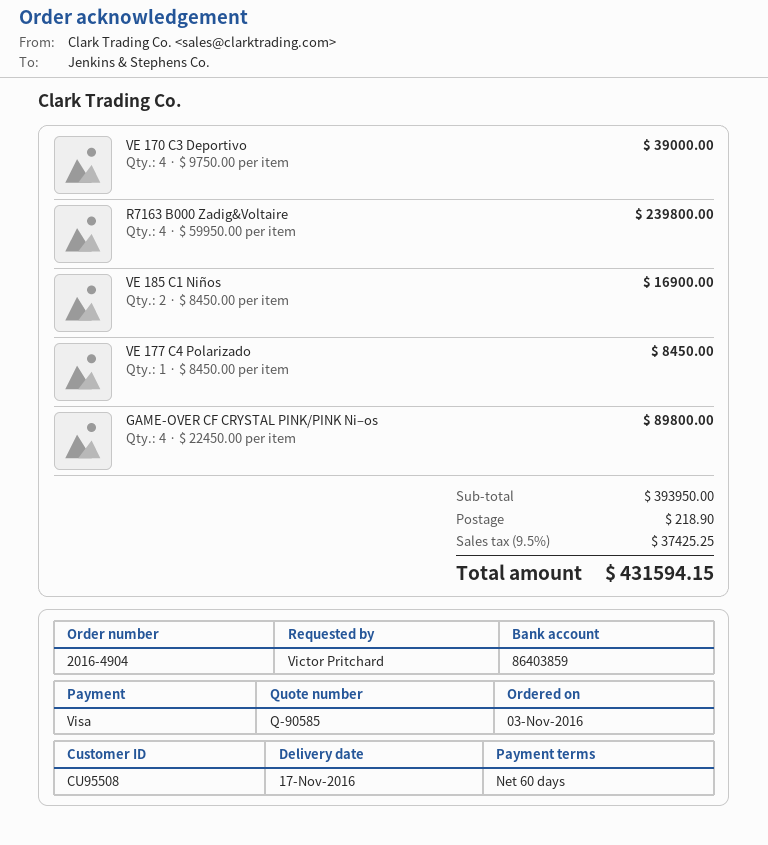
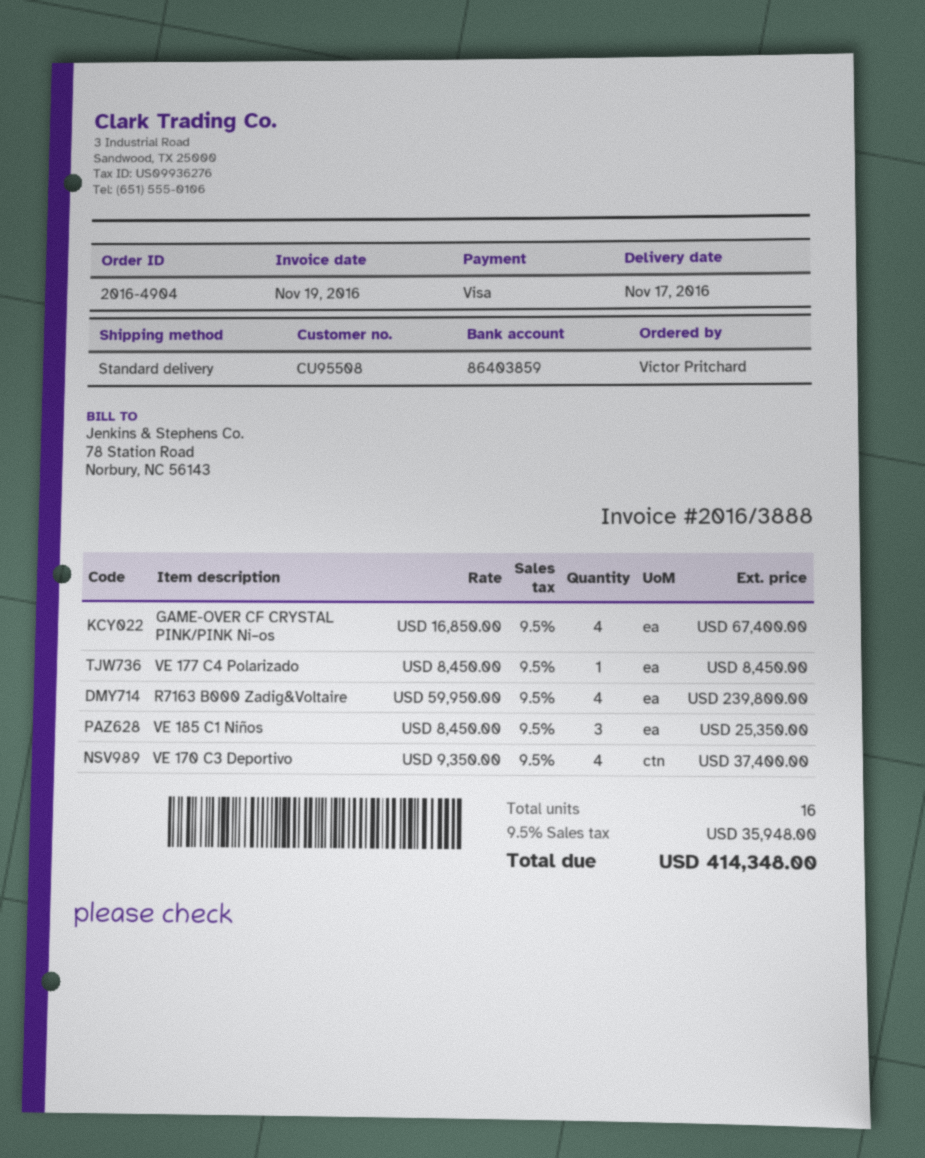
VE 170 C3 Deportivo: 4 x 9750.00 = 39000.00 -> 4 x 9350.00 = 37400.00
VE 185 C1 Niños: 2 x 8450.00 = 16900.00 -> 3 x 8450.00 = 25350.00
GAME-OVER CF CRYSTAL PINK/PINK Ni–os: 4 x 22450.00 = 89800.00 -> 4 x 16850.00 = 67400.00
shipping: 218.90 -> none
tax: 9.5% = 37425.25 -> 9.5% = 35948.00
total: 431594.15 -> 414348.00

